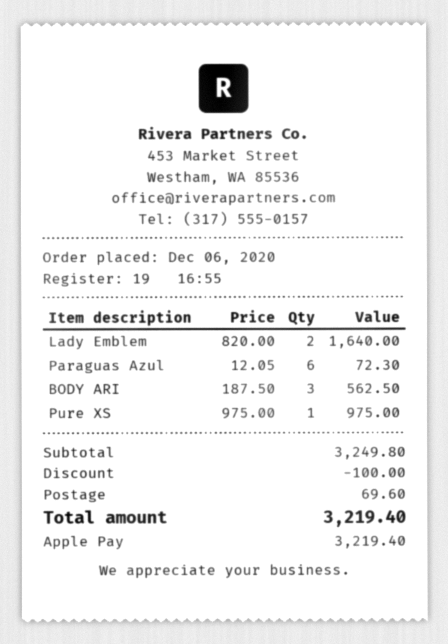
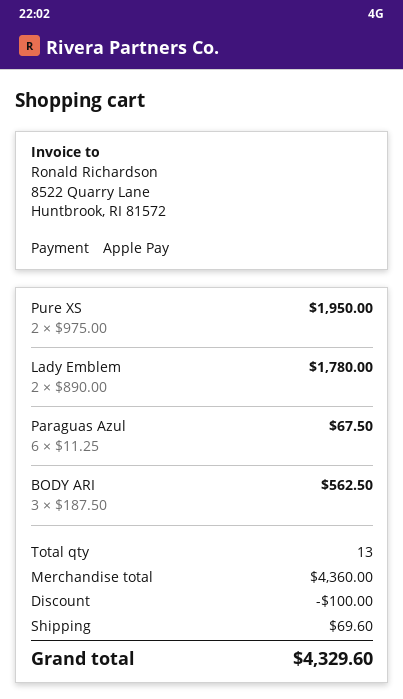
Lady Emblem: 2 x 820.00 = 1640.00 -> 2 x 890.00 = 1780.00
Paraguas Azul: 6 x 12.05 = 72.30 -> 6 x 11.25 = 67.50
Pure XS: 1 x 975.00 = 975.00 -> 2 x 975.00 = 1950.00
subtotal: 3249.80 -> 4360.00
total: 3219.40 -> 4329.60

